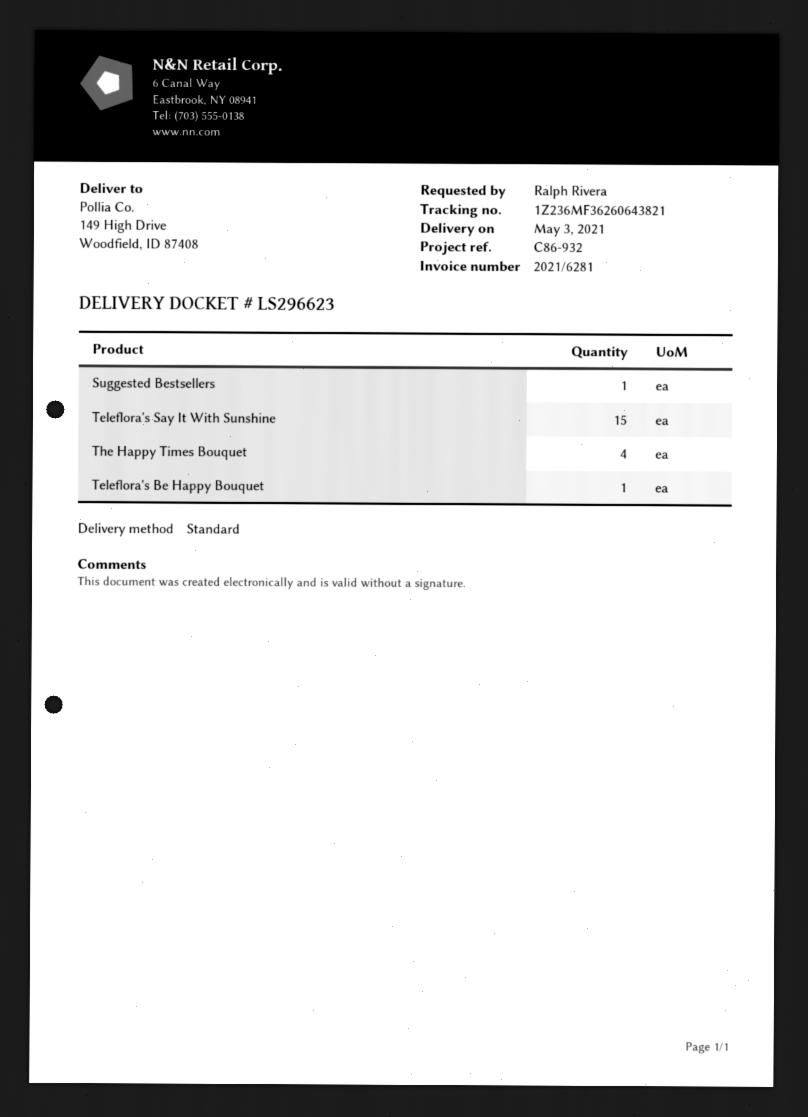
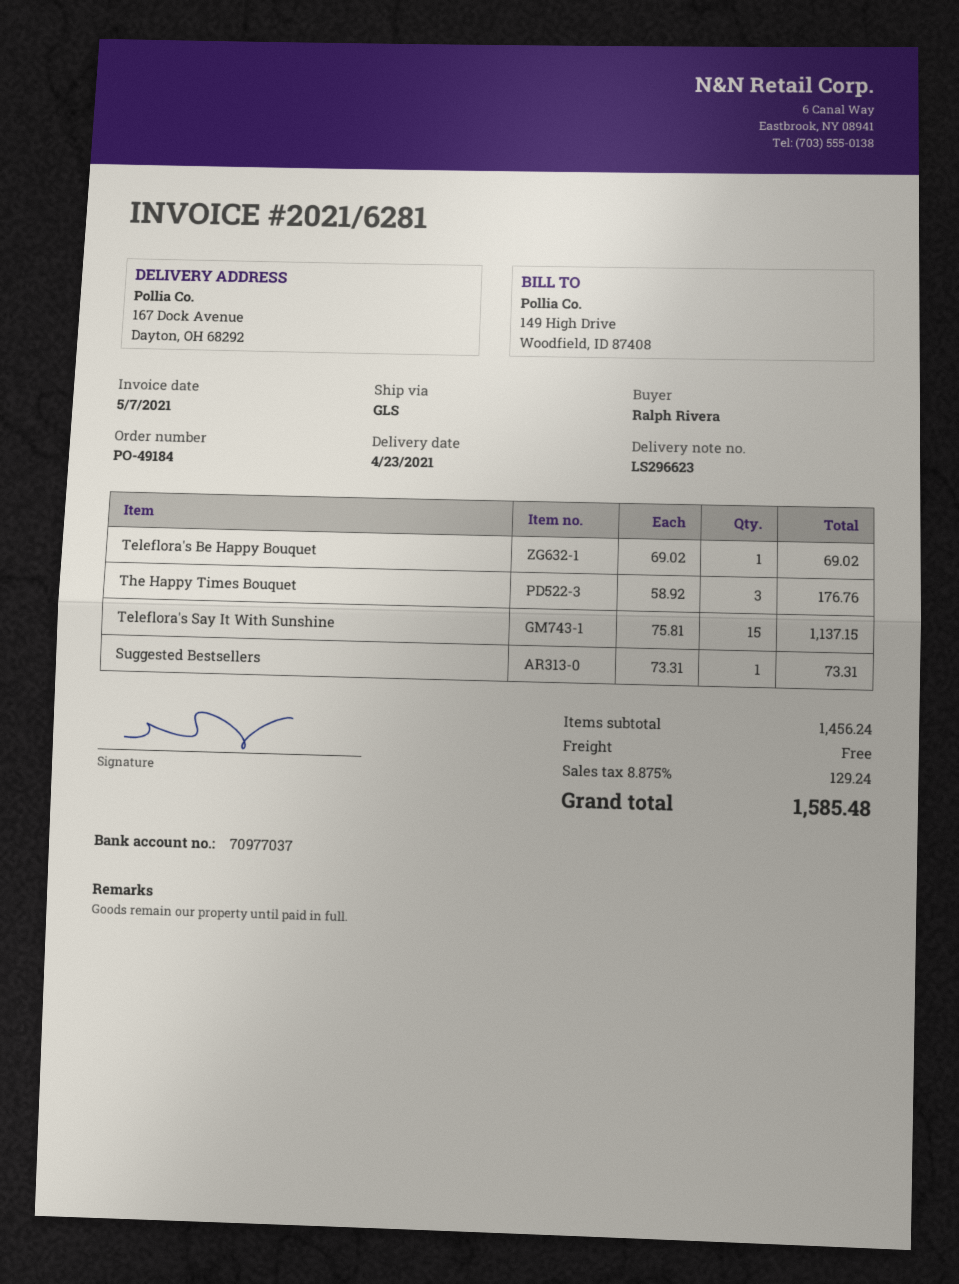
delivery date: 2021-05-03 -> 2021-04-23
shipping method: standard -> GLS
ship to: 149 High Drive, Woodfield, ID 87408 -> 167 Dock Avenue, Dayton, OH 68292
The Happy Times Bouquet: 4 -> 3

